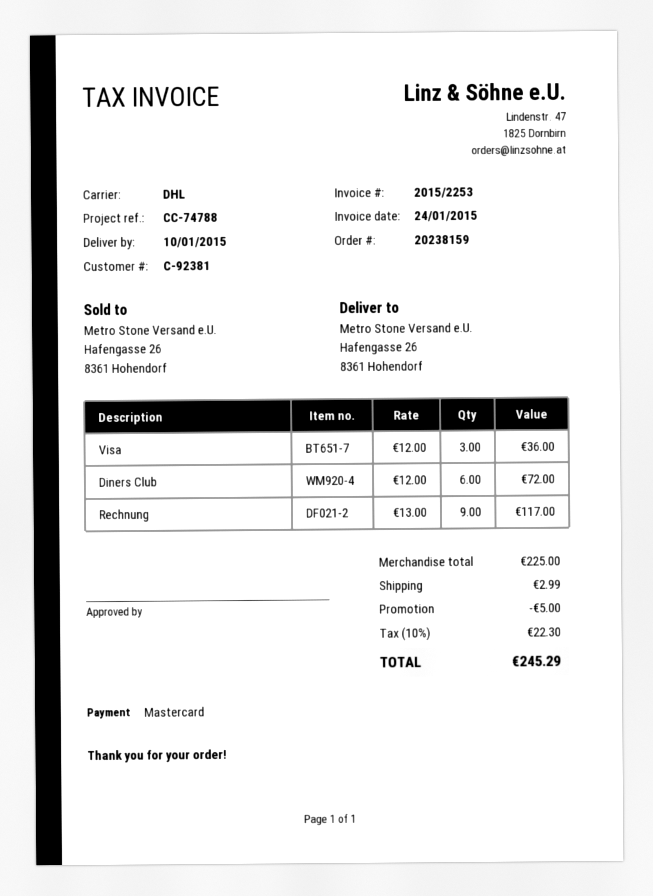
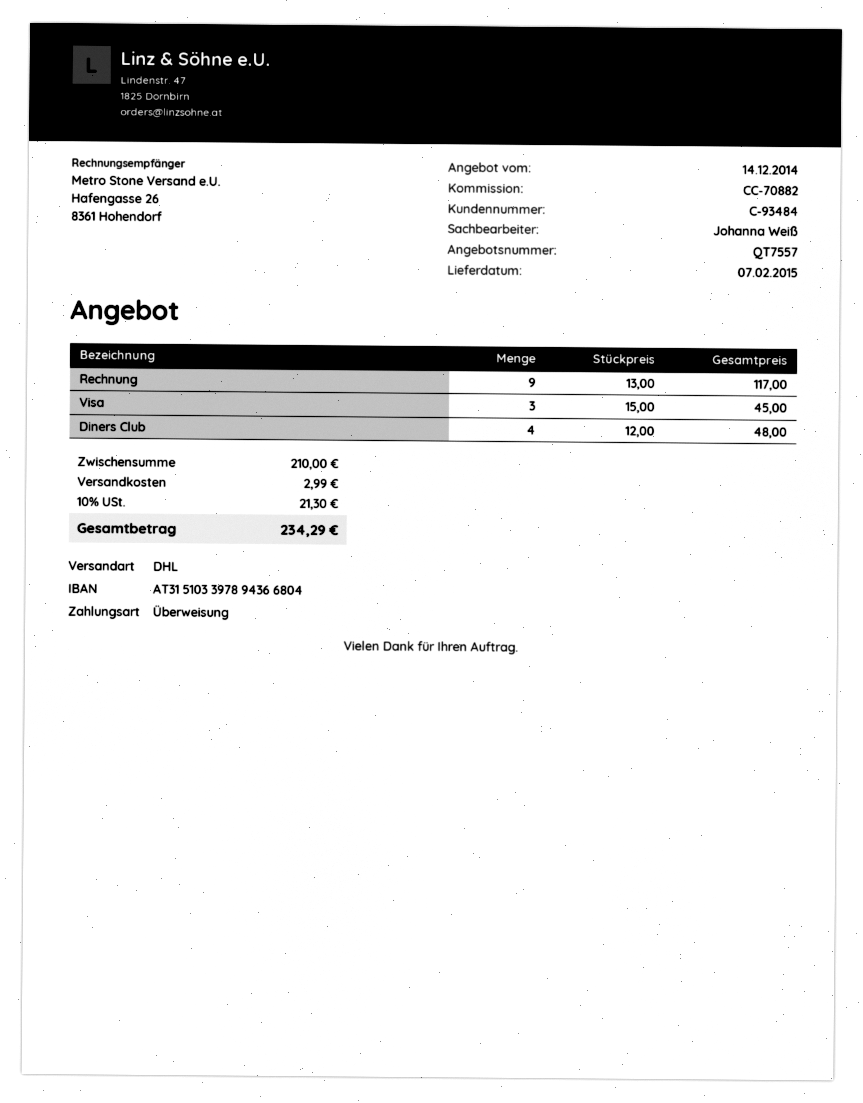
delivery date: 2015-01-10 -> 2015-02-07
customer number: C-92381 -> C-93484
reference: CC-74788 -> CC-70882
payment method: Mastercard -> bank transfer
Visa: 3 x 12.00 = 36.00 -> 3 x 15.00 = 45.00
Diners Club: 6 x 12.00 = 72.00 -> 4 x 12.00 = 48.00
subtotal: 225.00 -> 210.00
discount: 5.00 -> none
tax: 10% = 22.30 -> 10% = 21.30
total: 245.29 -> 234.29

